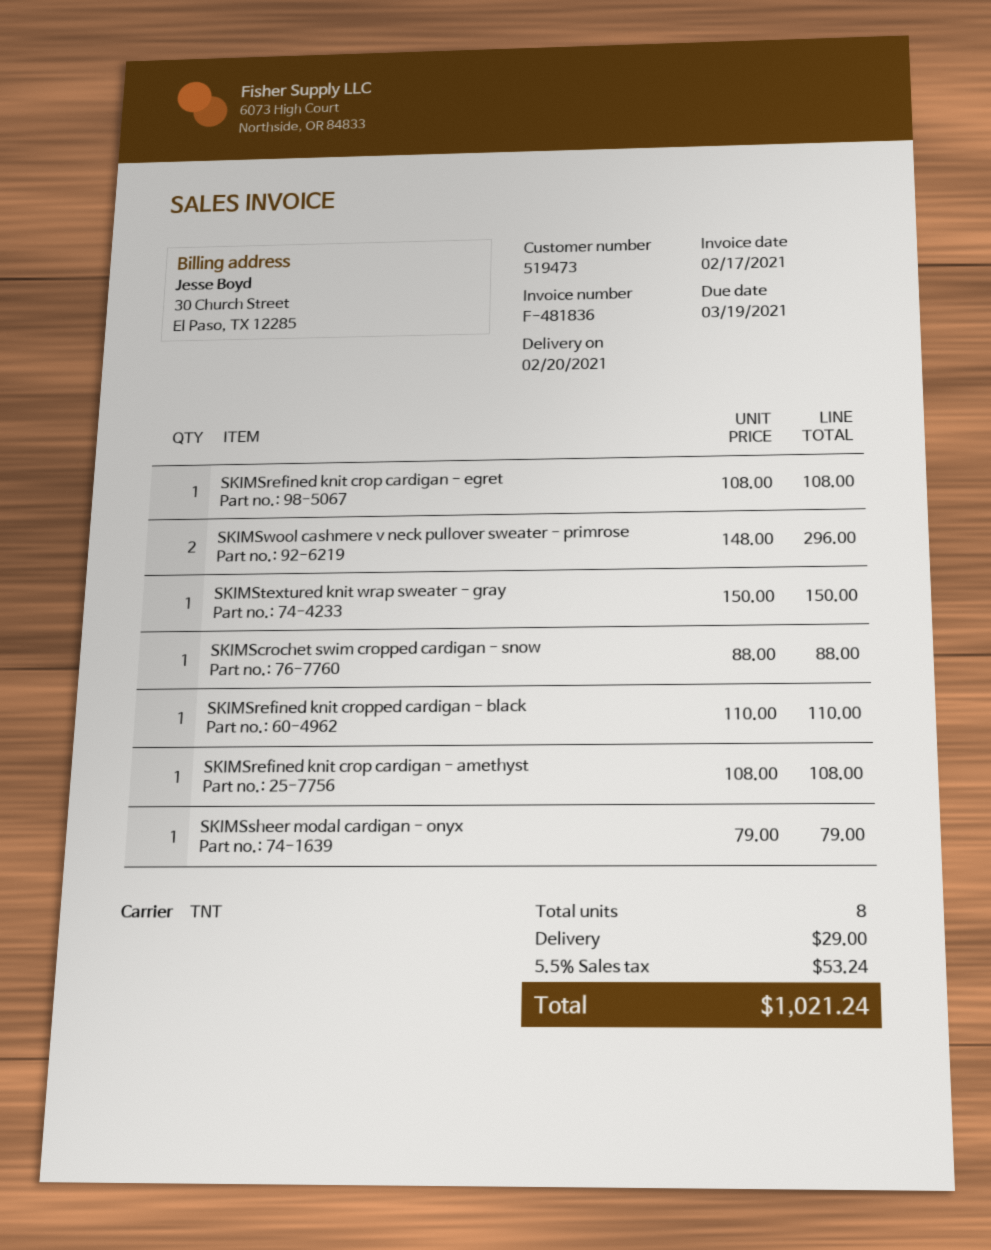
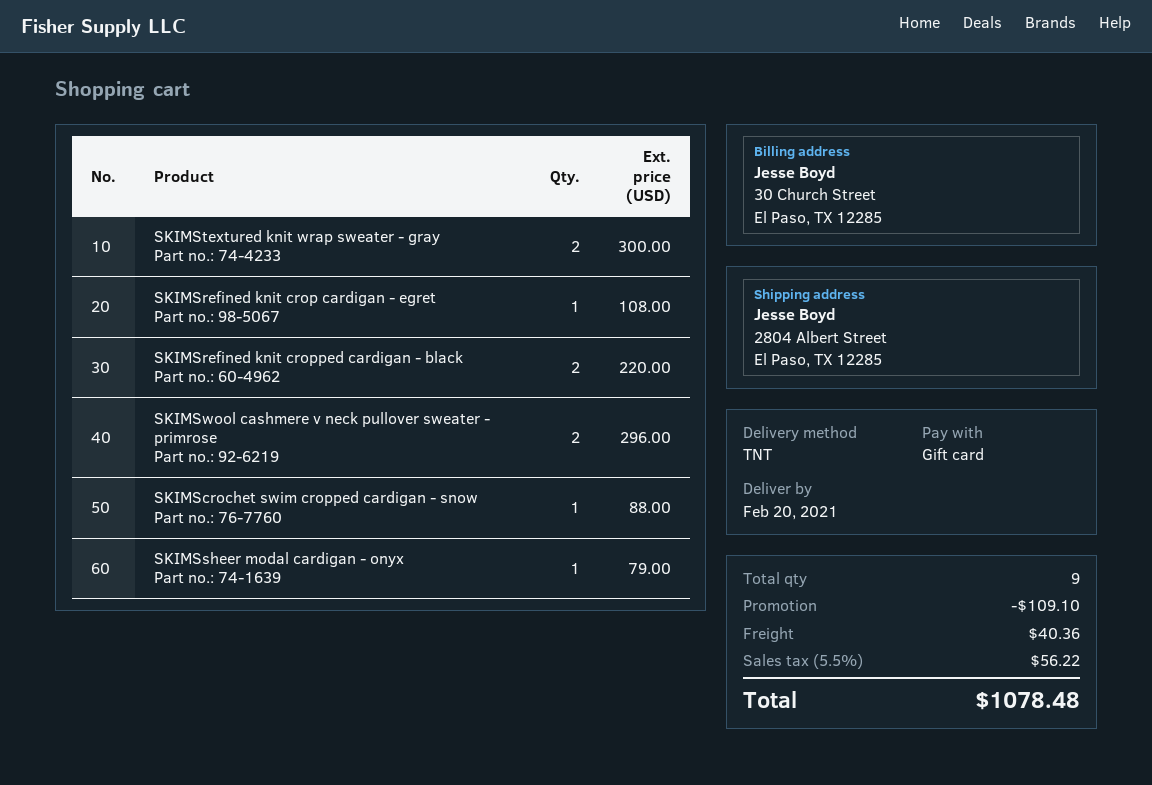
SKIMStextured knit wrap sweater - gray: 1 for 150.00 -> 2 for 300.00
SKIMSrefined knit cropped cardigan - black: 1 for 110.00 -> 2 for 220.00
SKIMSrefined knit crop cardigan - amethyst: 1 for 108.00 -> none
total quantity: 8 -> 9
discount: none -> 109.10
shipping: 29.00 -> 40.36
tax: 5.5% = 53.24 -> 5.5% = 56.22
total: 1021.24 -> 1078.48

